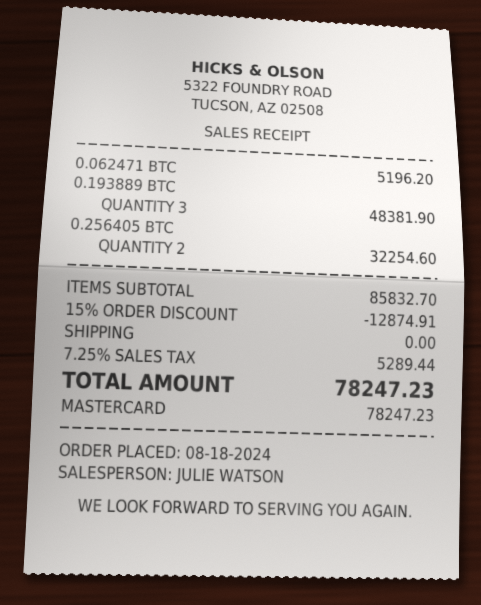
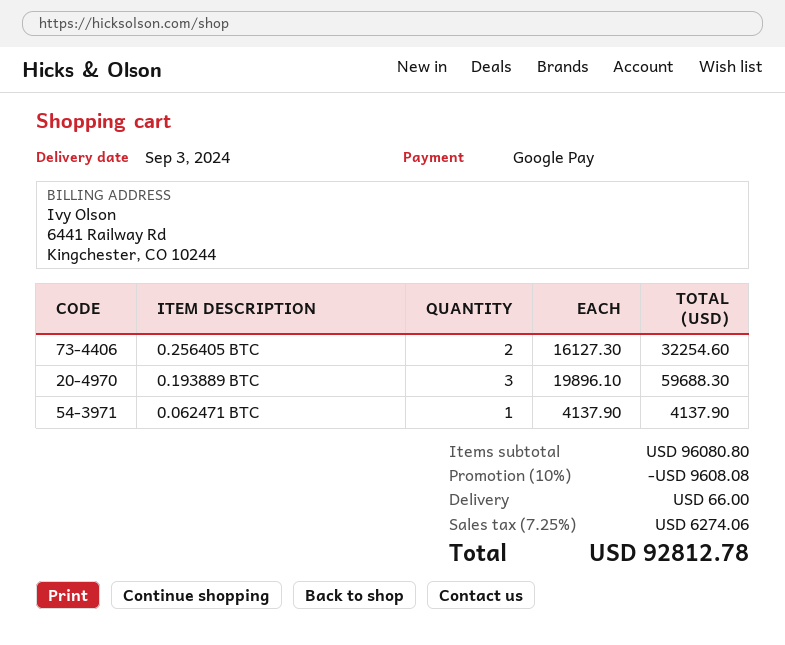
payment method: Mastercard -> Google Pay
0.062471 BTC: 1 for 5196.20 -> 1 for 4137.90
0.193889 BTC: 3 for 48381.90 -> 3 for 59688.30
subtotal: 85832.70 -> 96080.80
discount: 15% = 12874.91 -> 10% = 9608.08
shipping: 0.00 -> 66.00
tax: 7.25% = 5289.44 -> 7.25% = 6274.06
total: 78247.23 -> 92812.78

